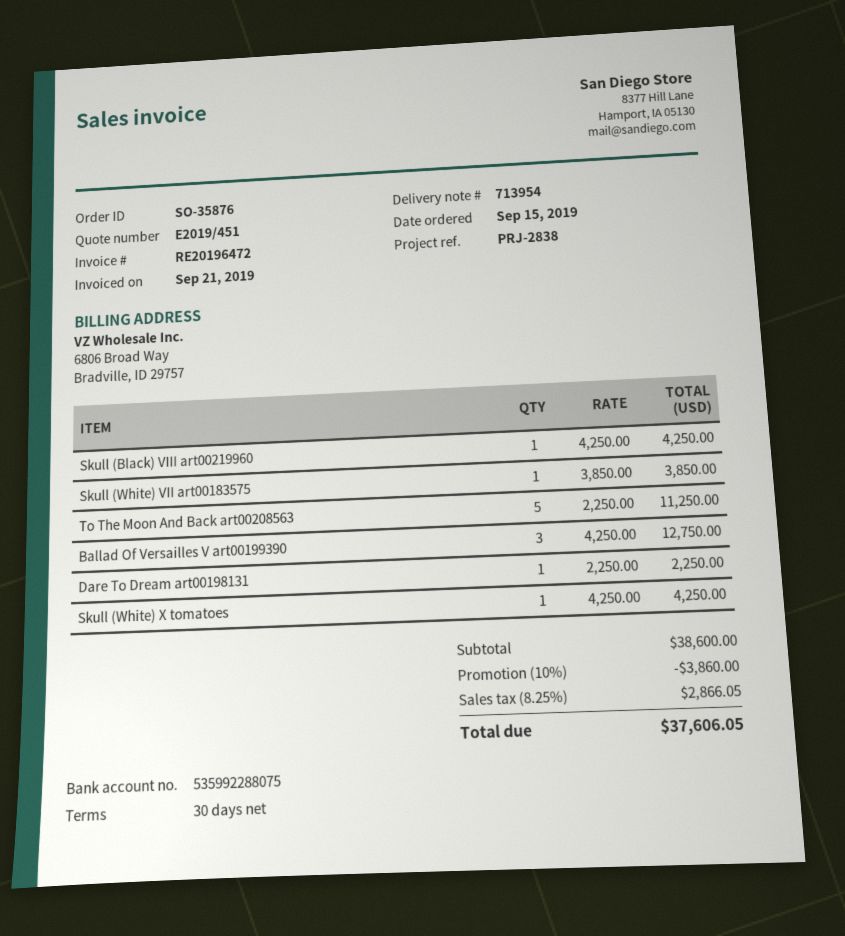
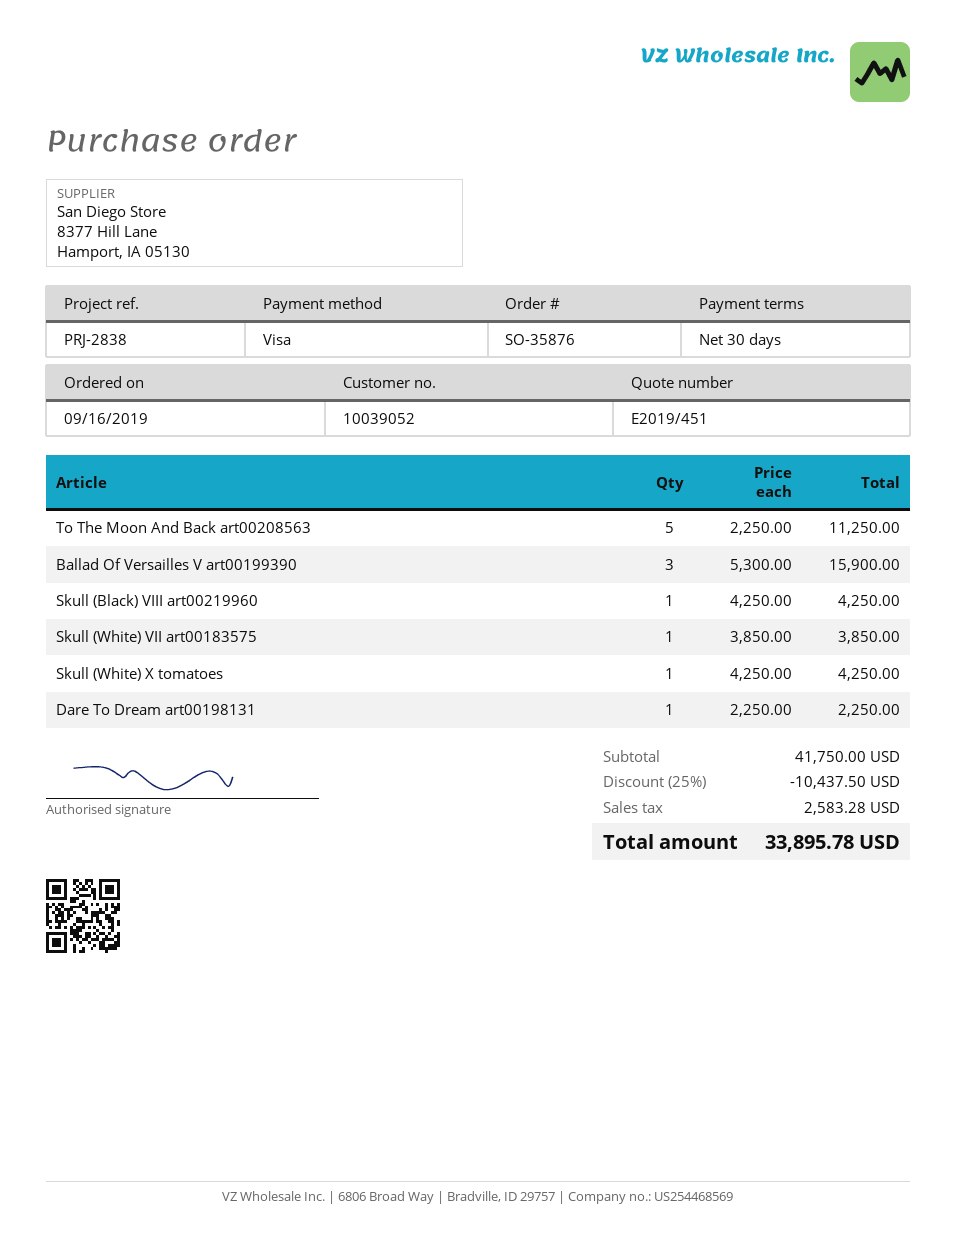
order date: 2019-09-15 -> 2019-09-16
Ballad Of Versailles V art00199390: 3 x 4250.00 = 12750.00 -> 3 x 5300.00 = 15900.00
subtotal: 38600.00 -> 41750.00
discount: 10% = 3860.00 -> 25% = 10437.50
tax: 2866.05 -> 2583.28
total: 37606.05 -> 33895.78

